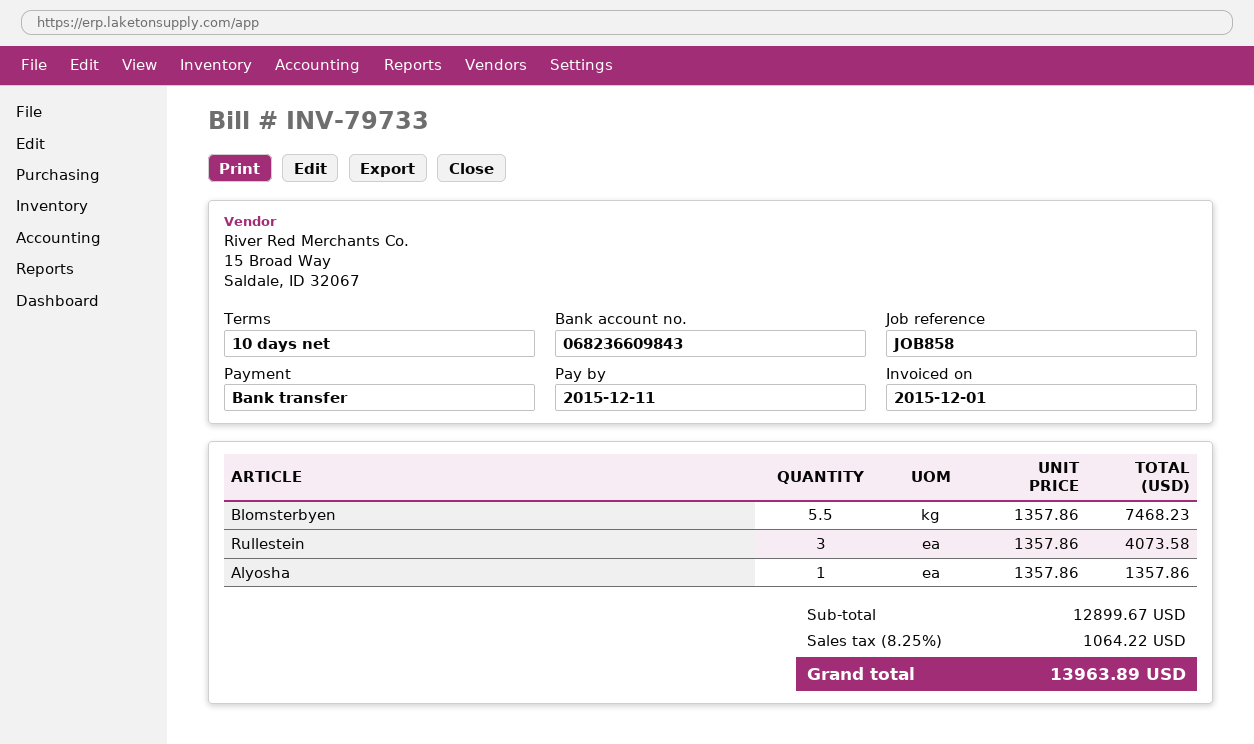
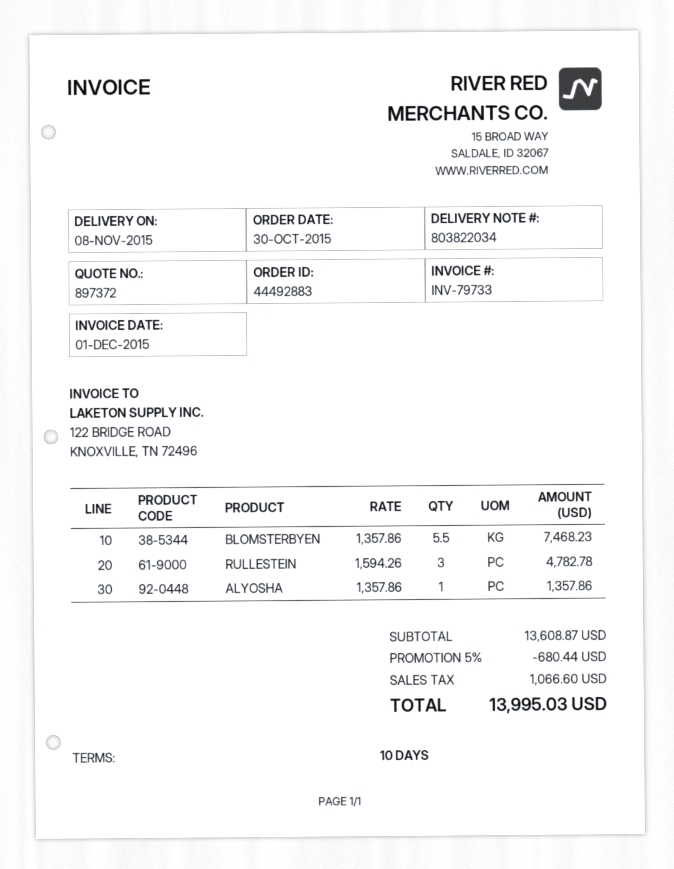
Rullestein: 3 x 1357.86 = 4073.58 -> 3 x 1594.26 = 4782.78
subtotal: 12899.67 -> 13608.87
discount: none -> 5% = 680.44
tax: 1064.22 -> 1066.60
total: 13963.89 -> 13995.03

